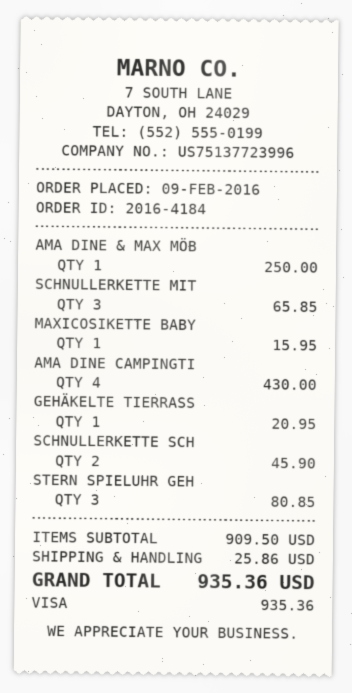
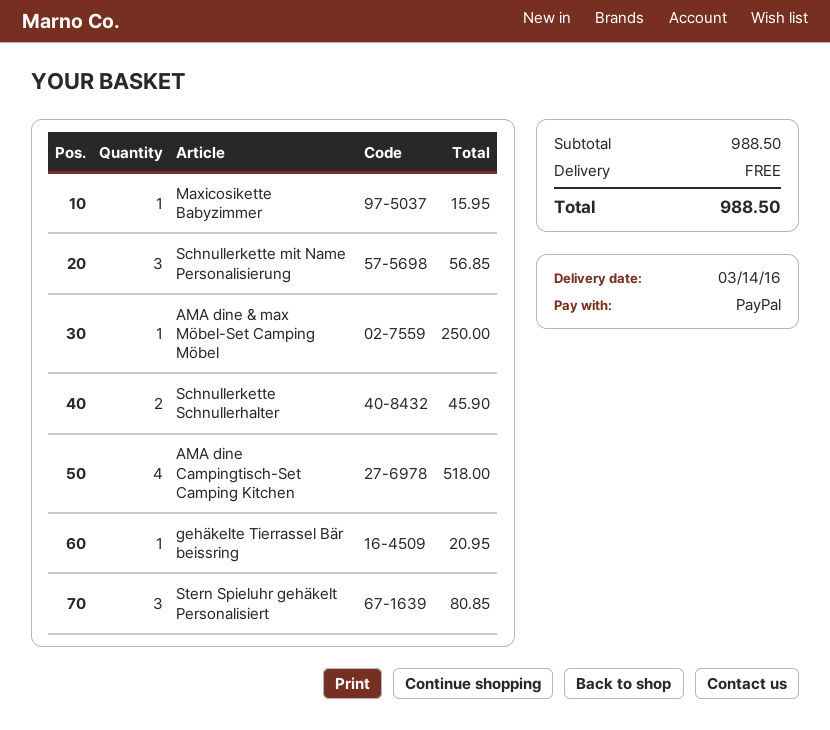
payment method: Visa -> PayPal
SCHNULLERKETTE MIT: 3 for 65.85 -> 3 for 56.85
AMA DINE CAMPINGTI: 4 for 430.00 -> 4 for 518.00
subtotal: 909.50 -> 988.50
shipping: 25.86 -> 0.00
total: 935.36 -> 988.50

